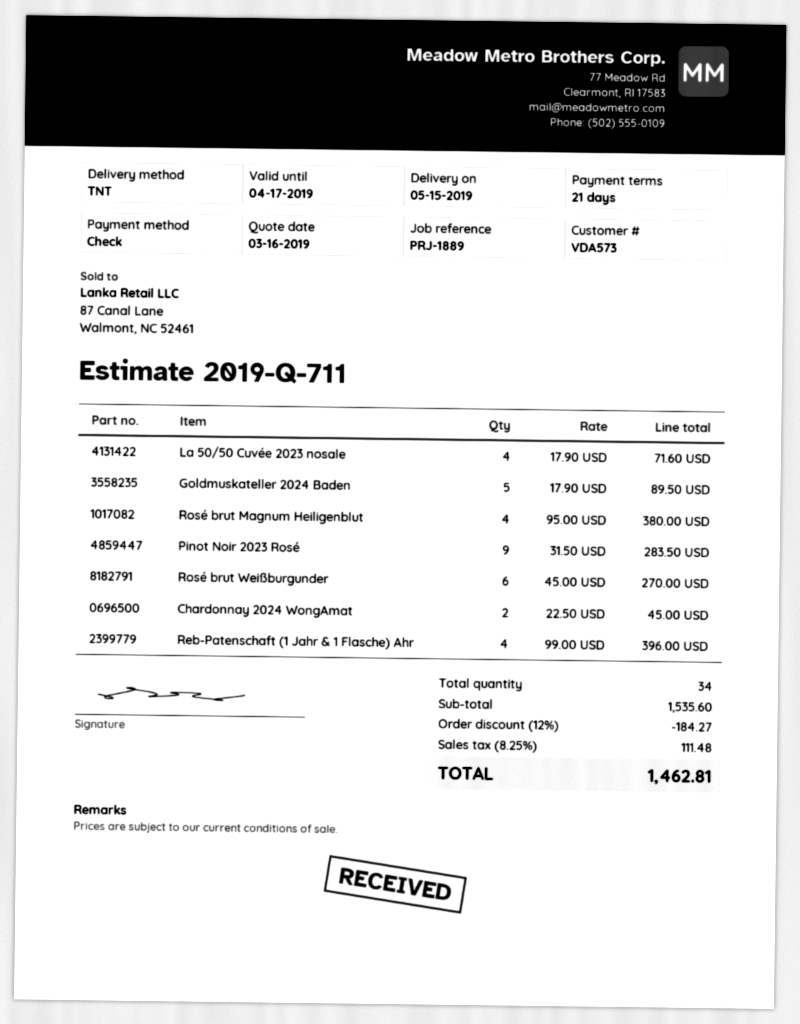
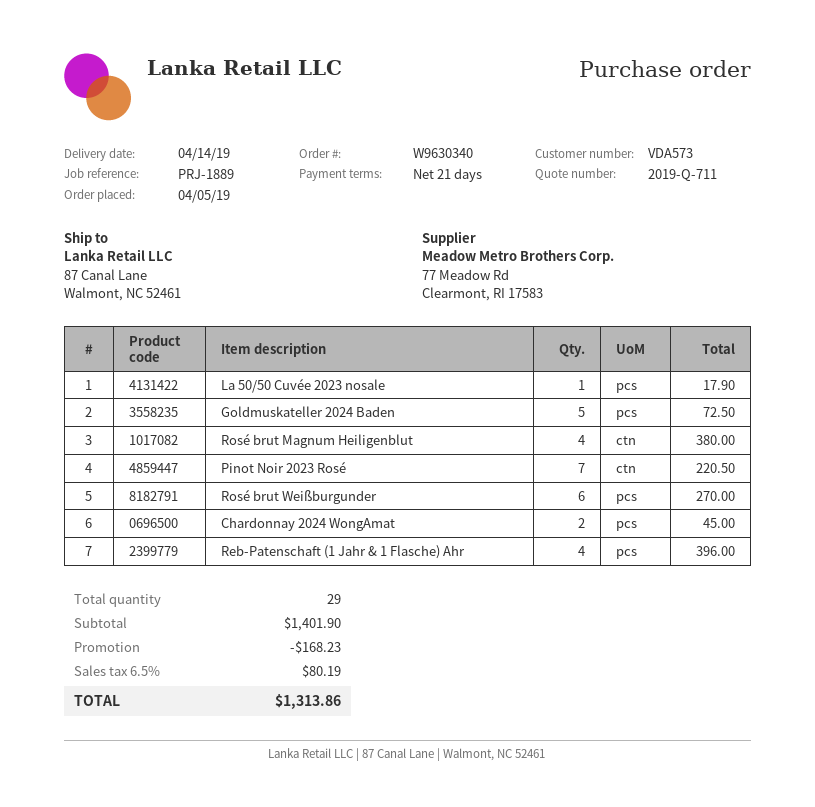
delivery date: 2019-05-15 -> 2019-04-14
La 50/50 Cuvée 2023 nosale: 4 for 71.60 -> 1 for 17.90
Goldmuskateller 2024 Baden: 5 for 89.50 -> 5 for 72.50
Pinot Noir 2023 Rosé: 9 for 283.50 -> 7 for 220.50
total quantity: 34 -> 29
subtotal: 1535.60 -> 1401.90
discount: 184.27 -> 168.23
tax: 8.25% = 111.48 -> 6.5% = 80.19
total: 1462.81 -> 1313.86

